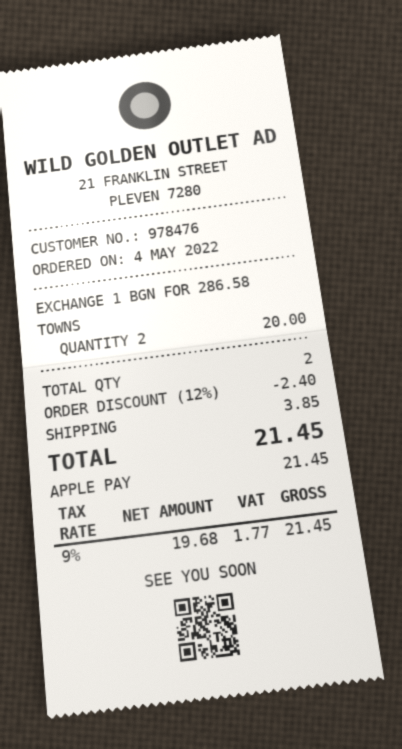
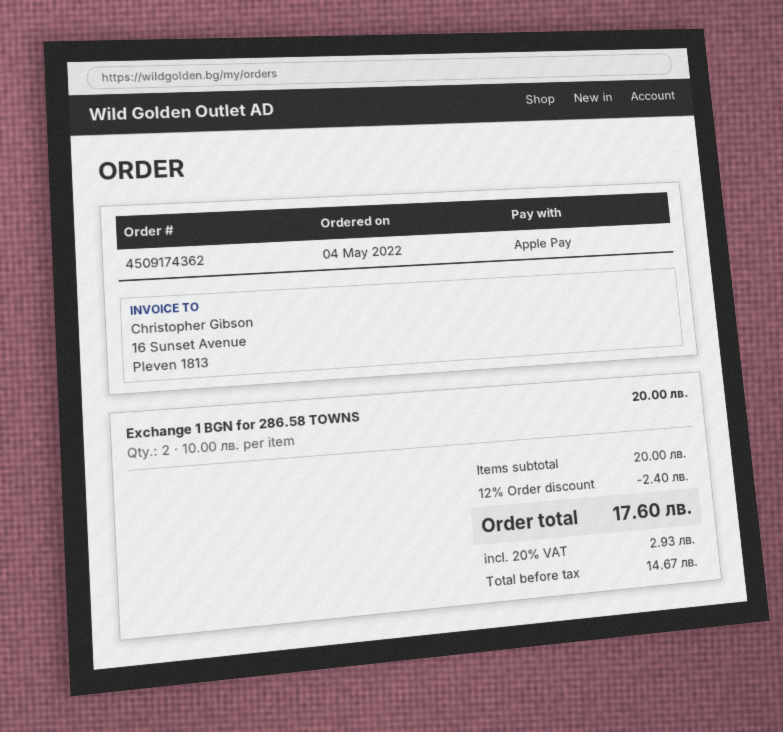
shipping: 3.85 -> none
net: 19.68 -> 14.67
tax: 9% = 1.77 -> 20% = 2.93
total: 21.45 -> 17.60

